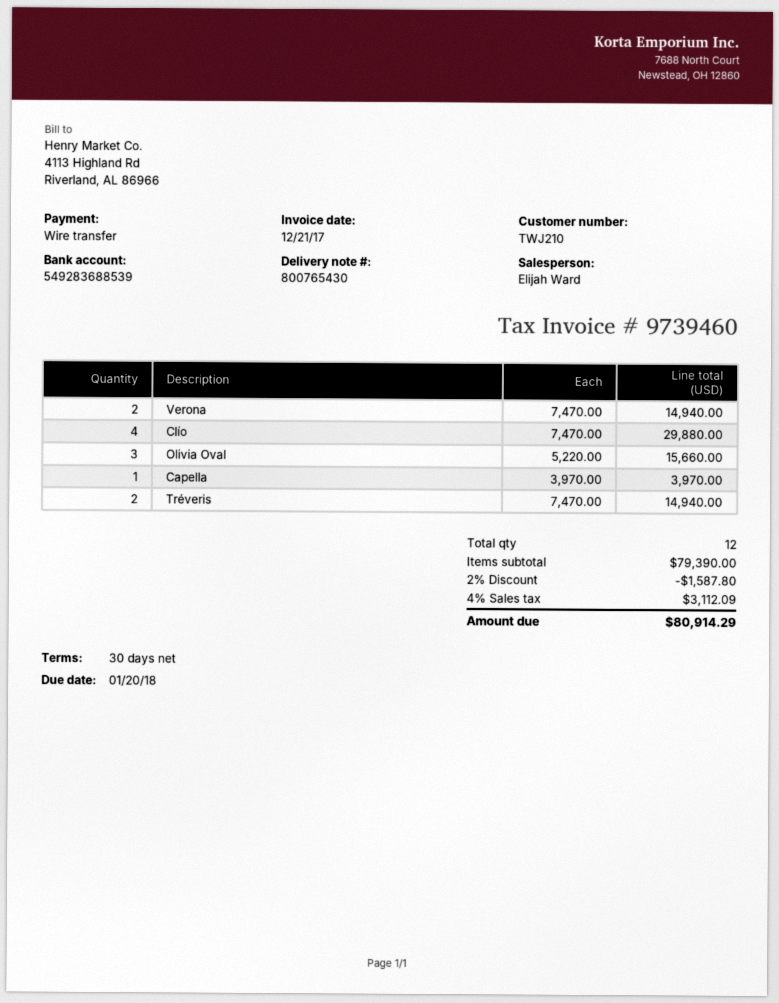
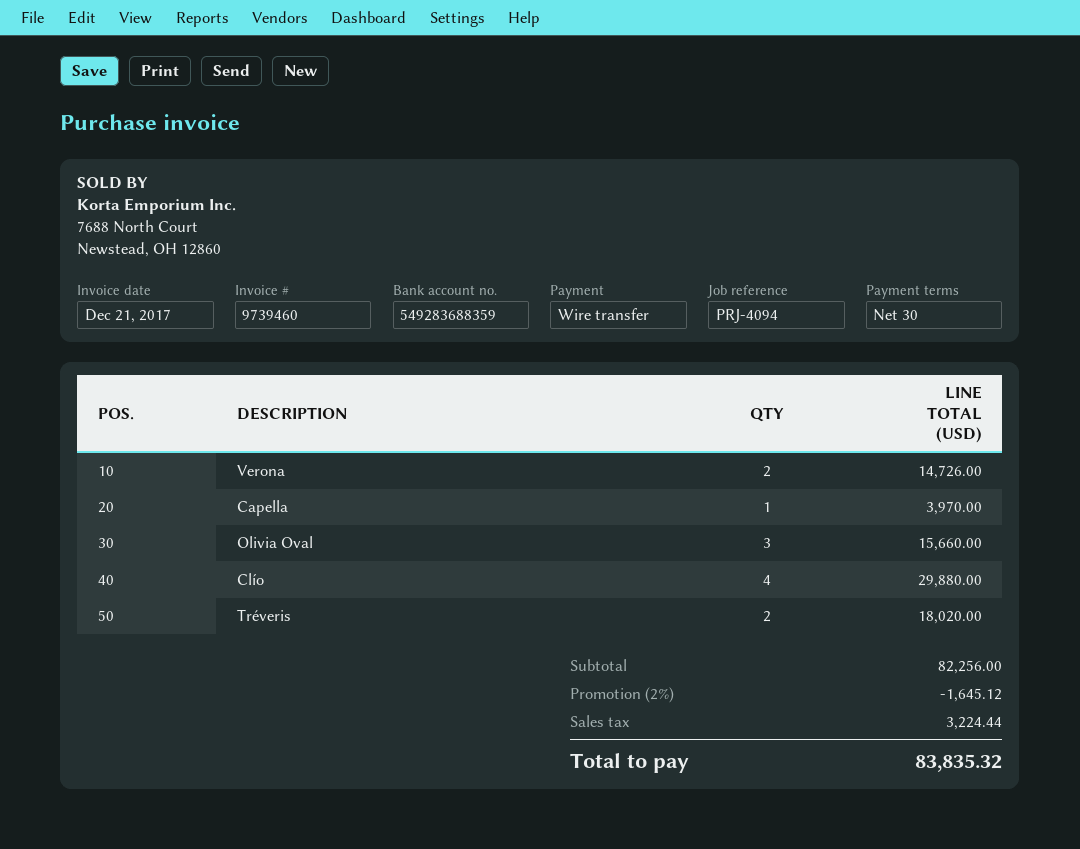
bank account: 549283688539 -> 549283688359
Verona: 2 for 14940.00 -> 2 for 14726.00
Tréveris: 2 for 14940.00 -> 2 for 18020.00
subtotal: 79390.00 -> 82256.00
discount: 2% = 1587.80 -> 2% = 1645.12
tax: 3112.09 -> 3224.44
total: 80914.29 -> 83835.32

